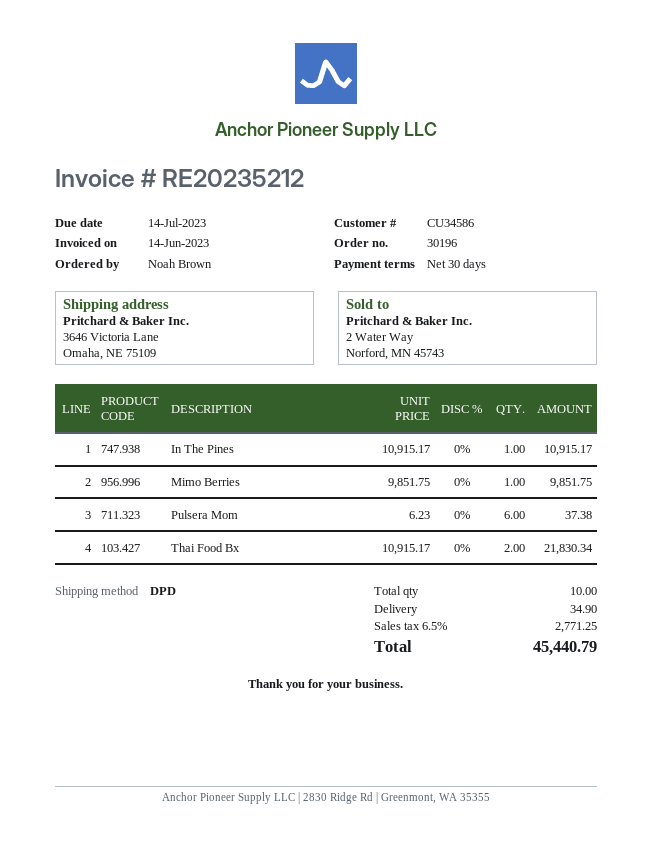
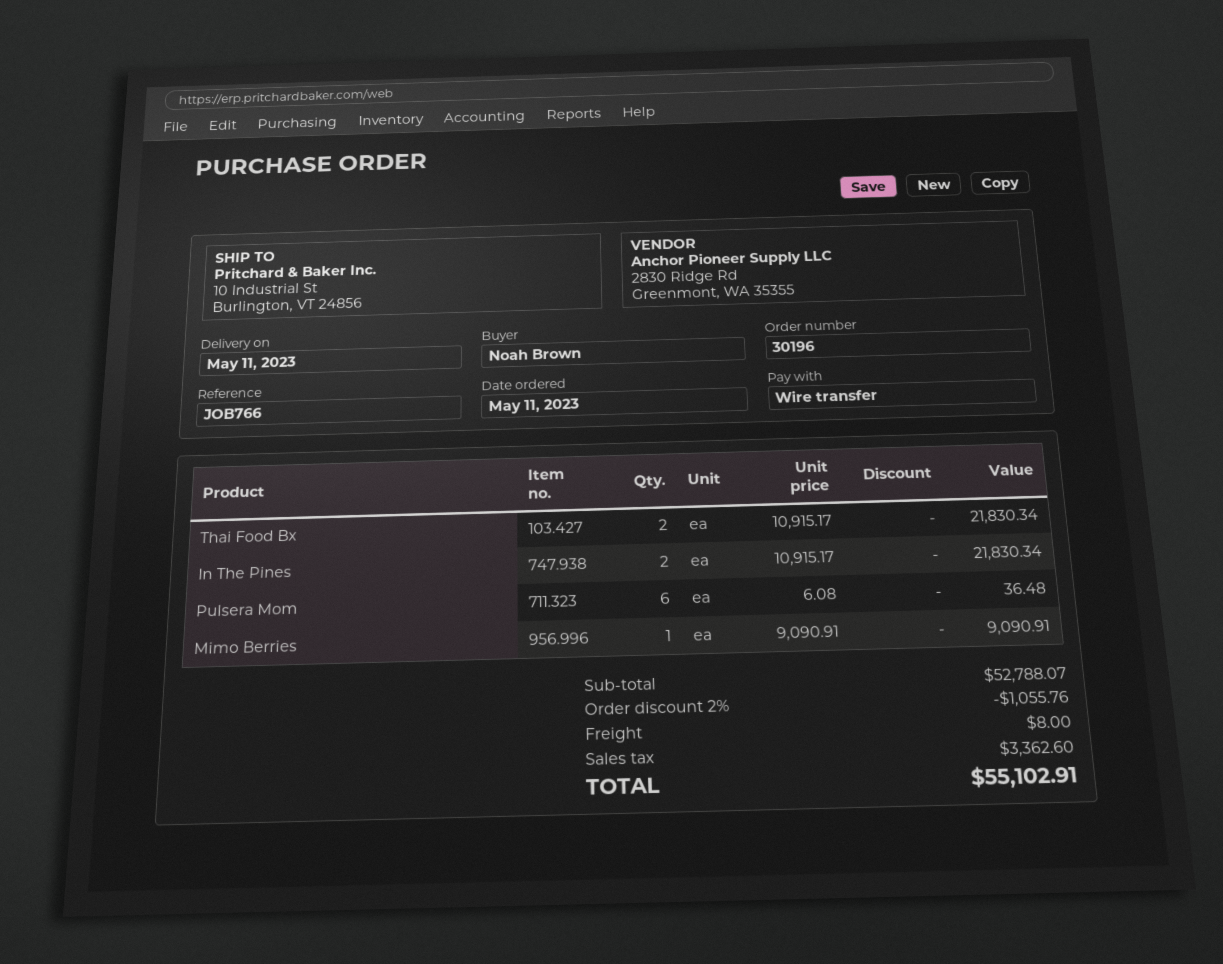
ship to: 3646 Victoria Lane, Omaha, NE 75109 -> 10 Industrial St, Burlington, VT 24856
In The Pines: 1 x 10915.17 = 10915.17 -> 2 x 10915.17 = 21830.34
Mimo Berries: 1 x 9851.75 = 9851.75 -> 1 x 9090.91 = 9090.91
Pulsera Mom: 6 x 6.23 = 37.38 -> 6 x 6.08 = 36.48
discount: none -> 2% = 1055.76
shipping: 34.90 -> 8.00
tax: 2771.25 -> 3362.60
total: 45440.79 -> 55102.91

